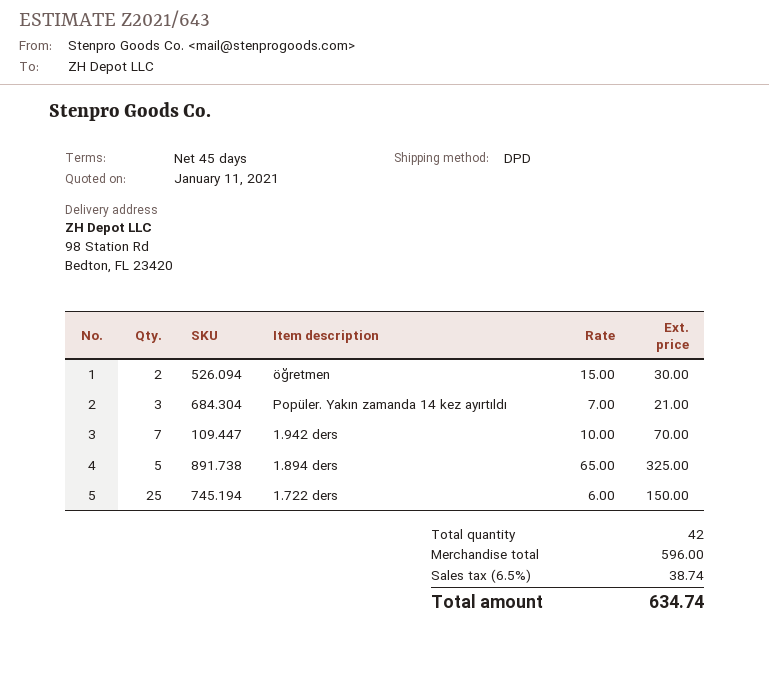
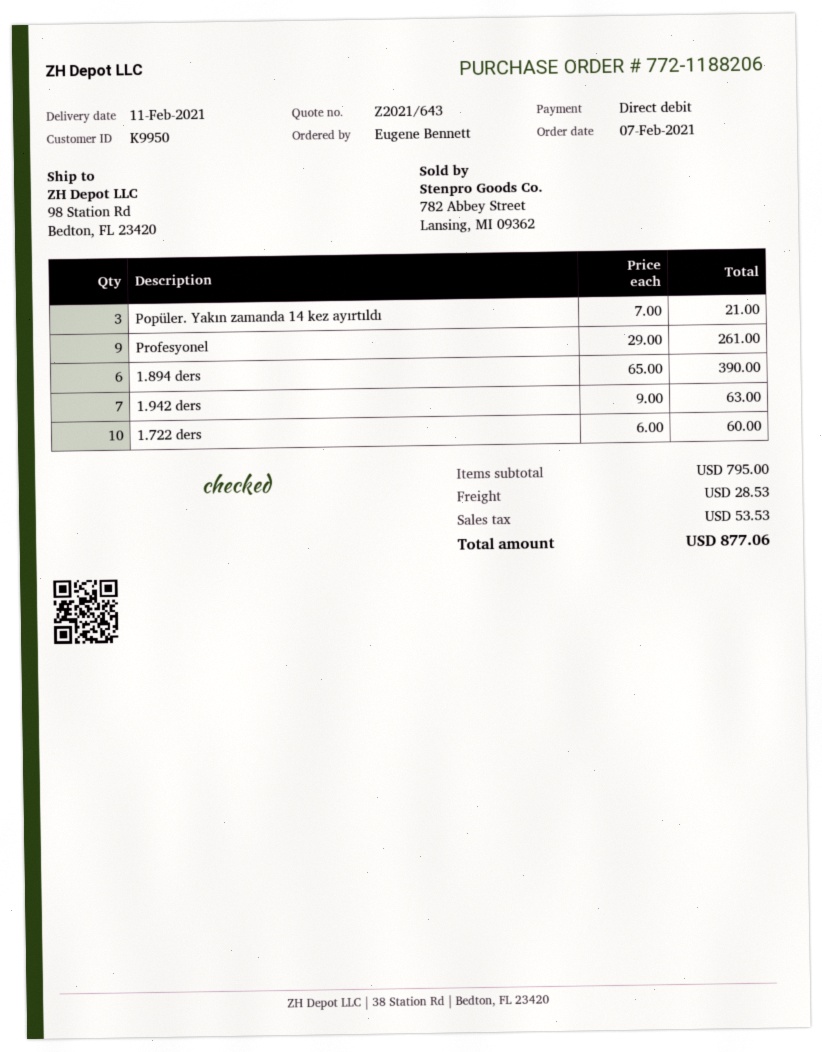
öğretmen: 2 x 15.00 = 30.00 -> none
1.942 ders: 7 x 10.00 = 70.00 -> 7 x 9.00 = 63.00
1.894 ders: 5 x 65.00 = 325.00 -> 6 x 65.00 = 390.00
1.722 ders: 25 x 6.00 = 150.00 -> 10 x 6.00 = 60.00
Profesyonel: none -> 9 x 29.00 = 261.00
subtotal: 596.00 -> 795.00
shipping: none -> 28.53
tax: 38.74 -> 53.53
total: 634.74 -> 877.06

